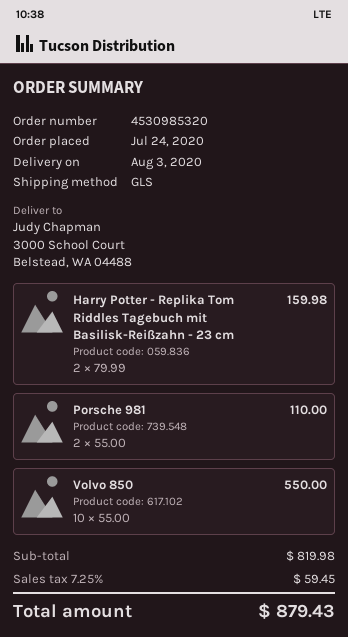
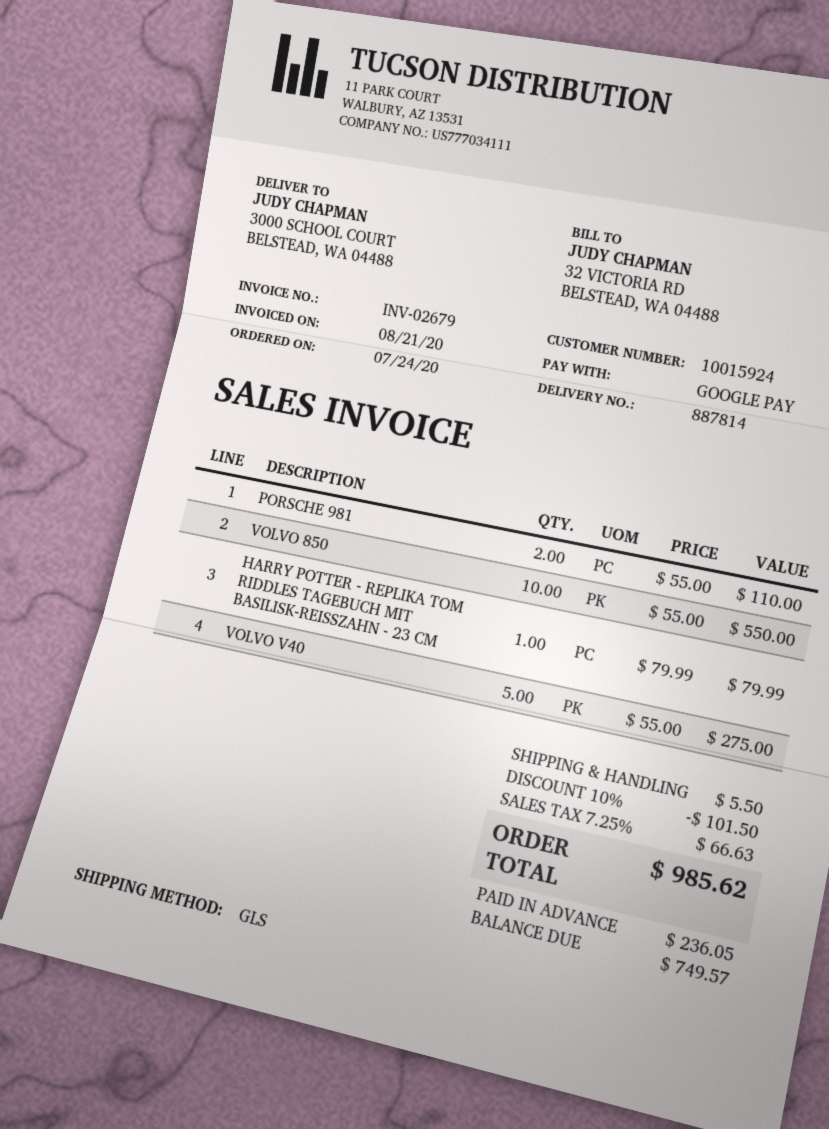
Harry Potter - Replika Tom Riddles Tagebuch mit Basilisk-Reißzahn - 23 cm: 2 x 79.99 = 159.98 -> 1 x 79.99 = 79.99
VOLVO V40: none -> 5 x 55.00 = 275.00
discount: none -> 10% = 101.50
shipping: none -> 5.50
tax: 7.25% = 59.45 -> 7.25% = 66.63
total: 879.43 -> 985.62

